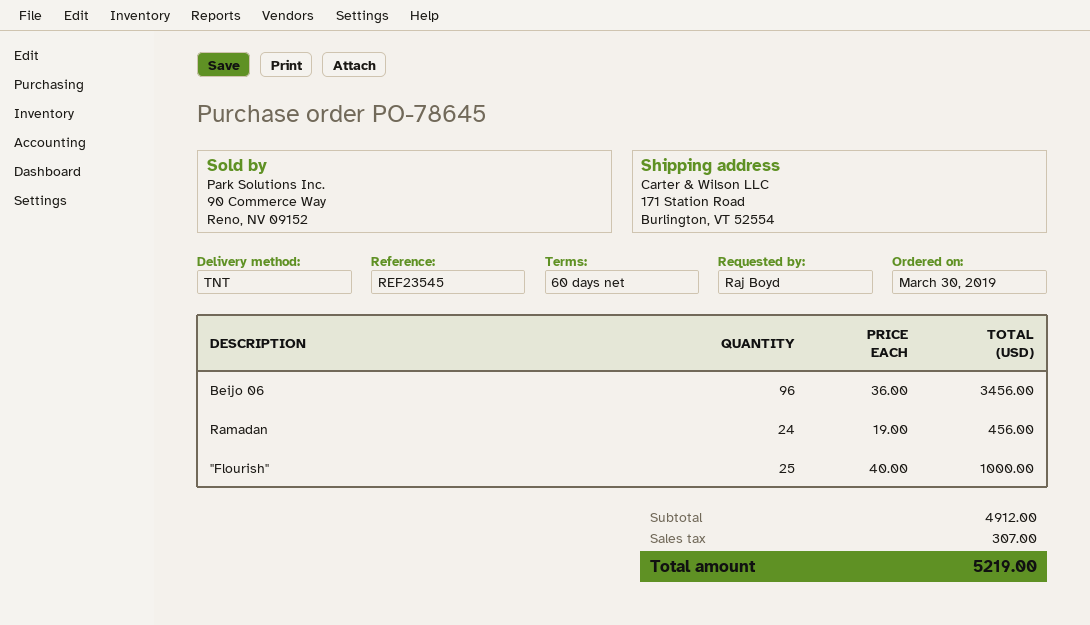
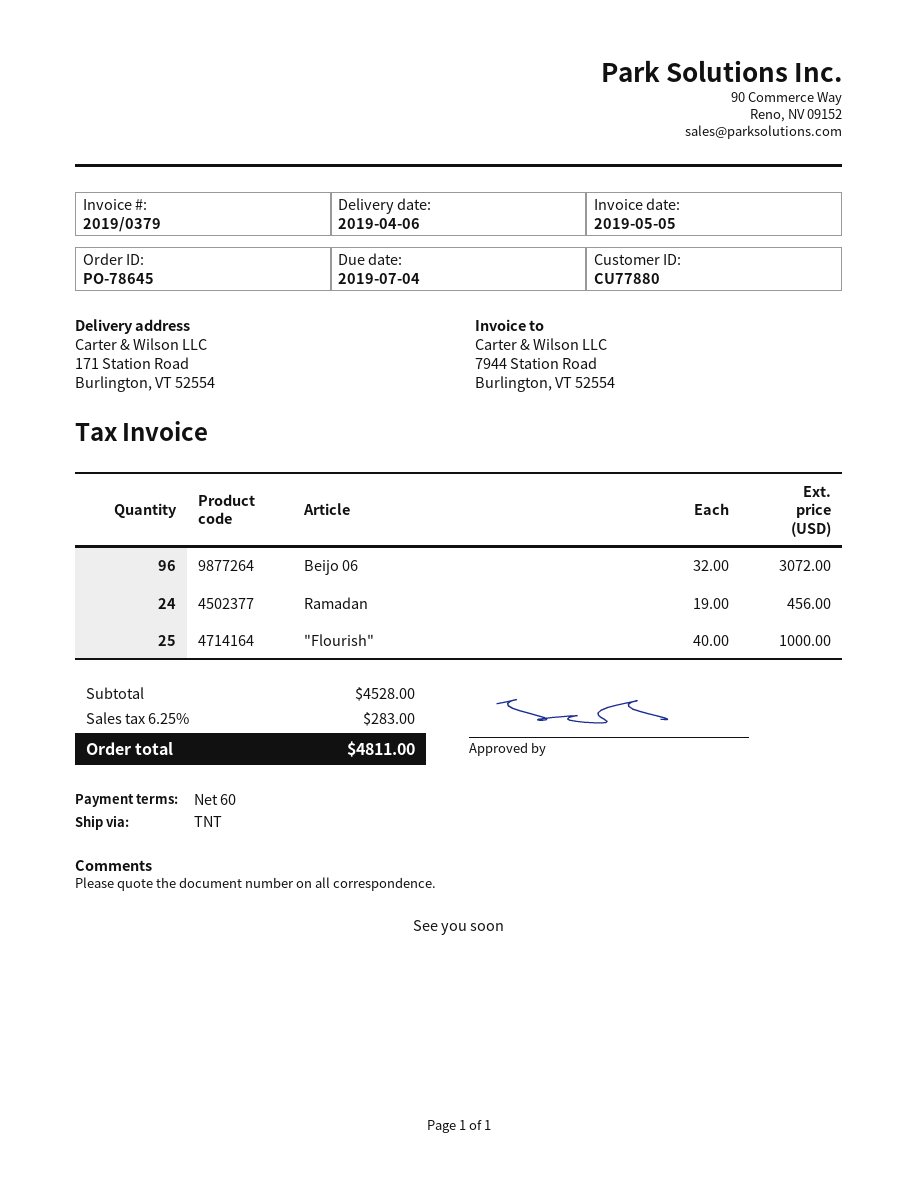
Beijo 06: 96 x 36.00 = 3456.00 -> 96 x 32.00 = 3072.00
subtotal: 4912.00 -> 4528.00
tax: 307.00 -> 283.00
total: 5219.00 -> 4811.00

